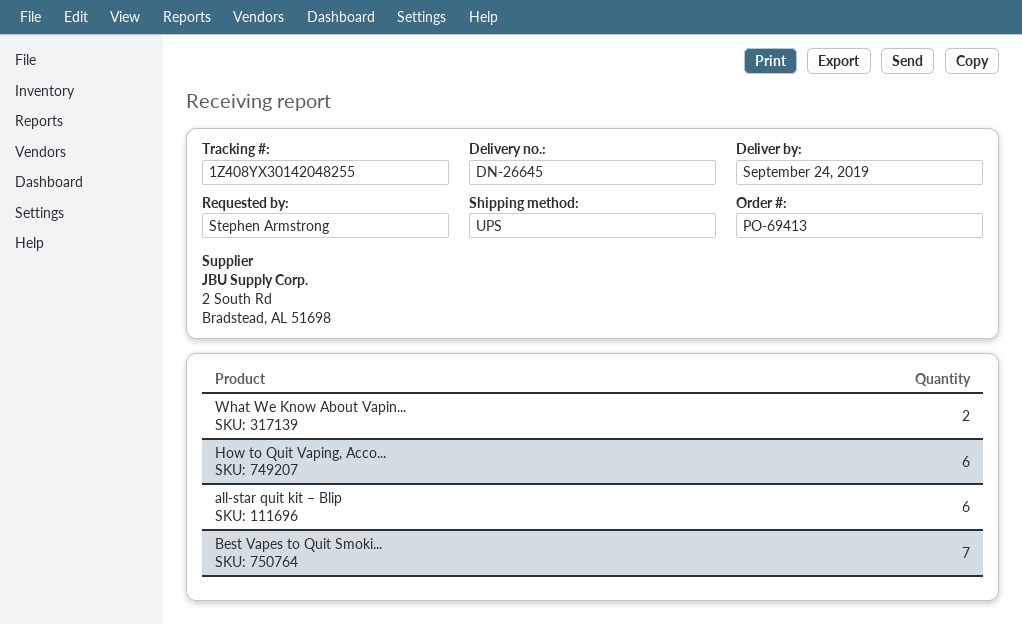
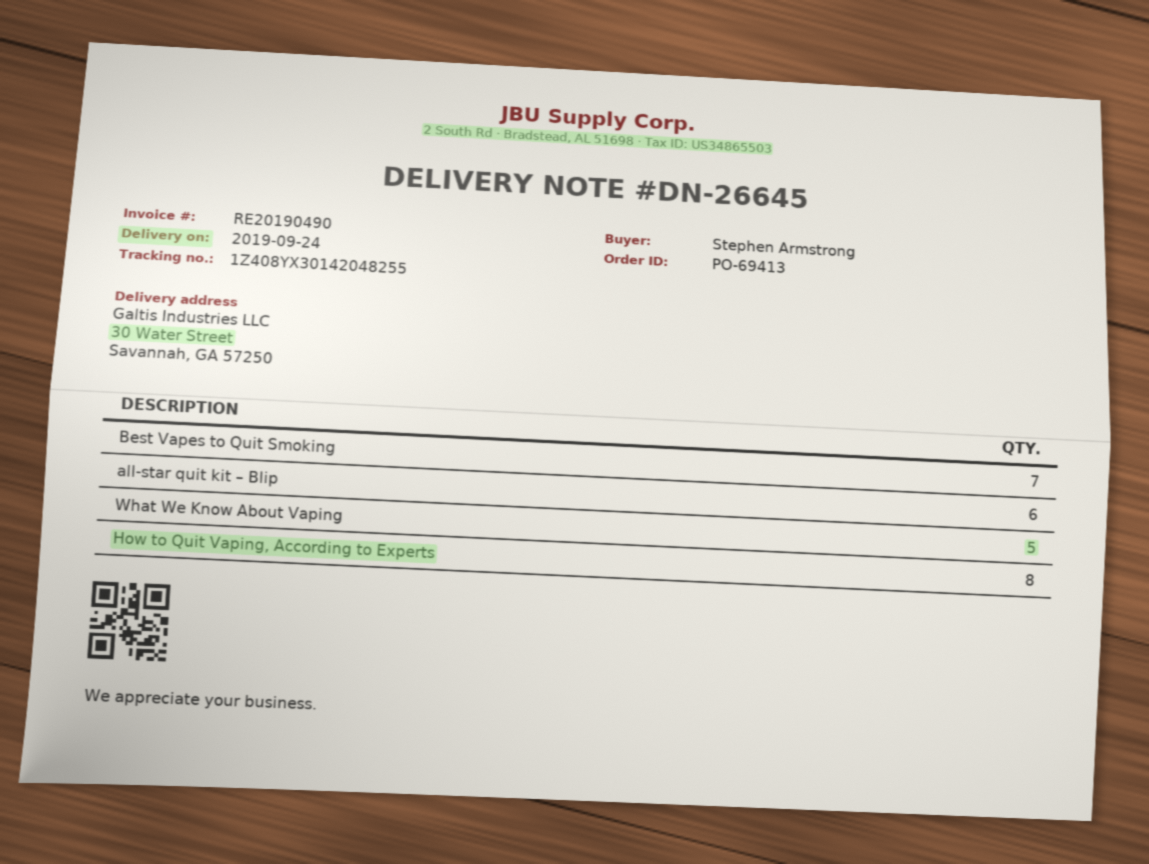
What We Know About Vapin...: 2 -> 5
How to Quit Vaping, Acco...: 6 -> 8

